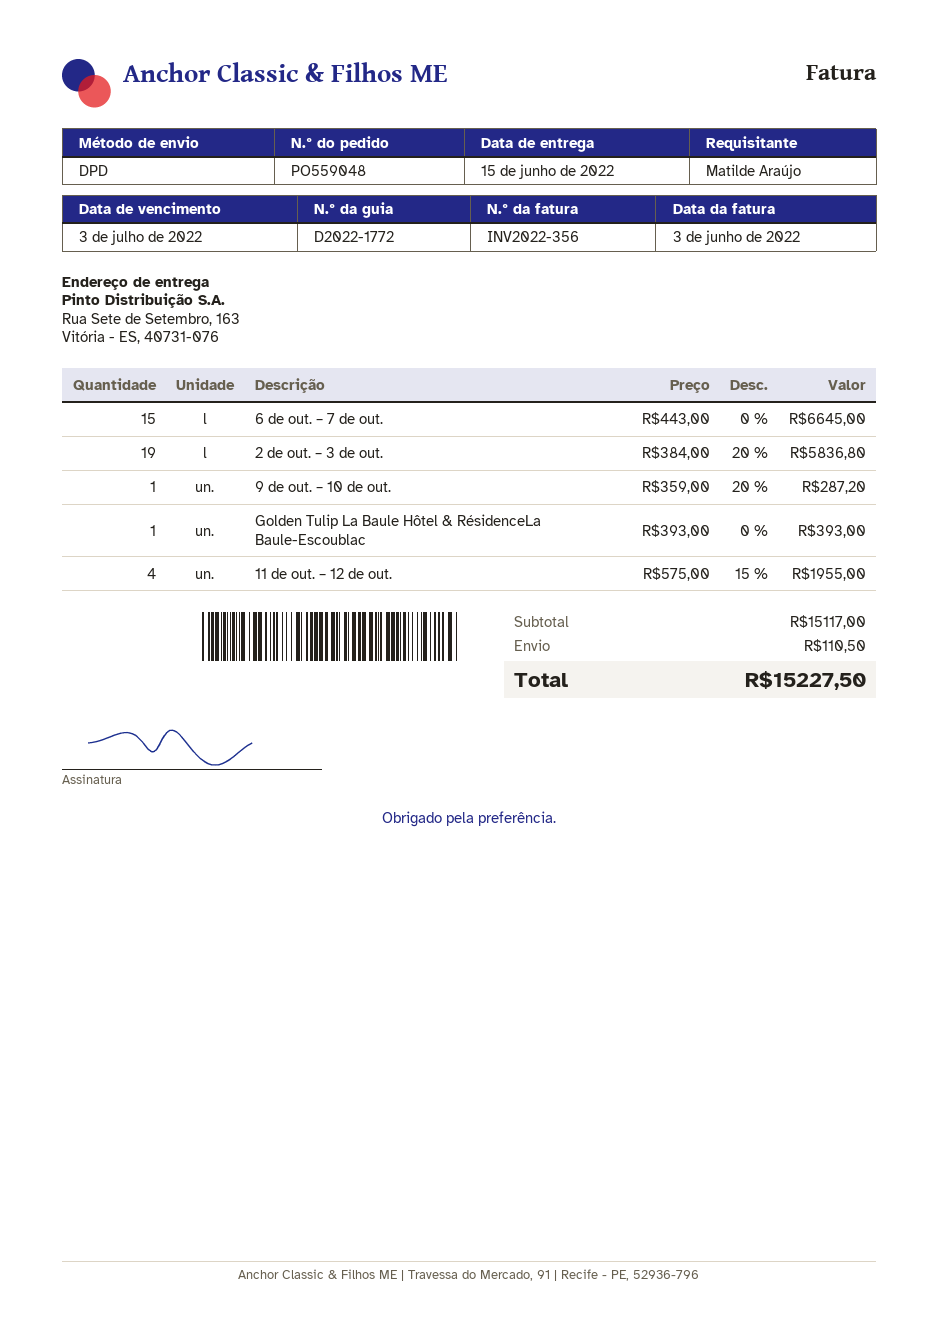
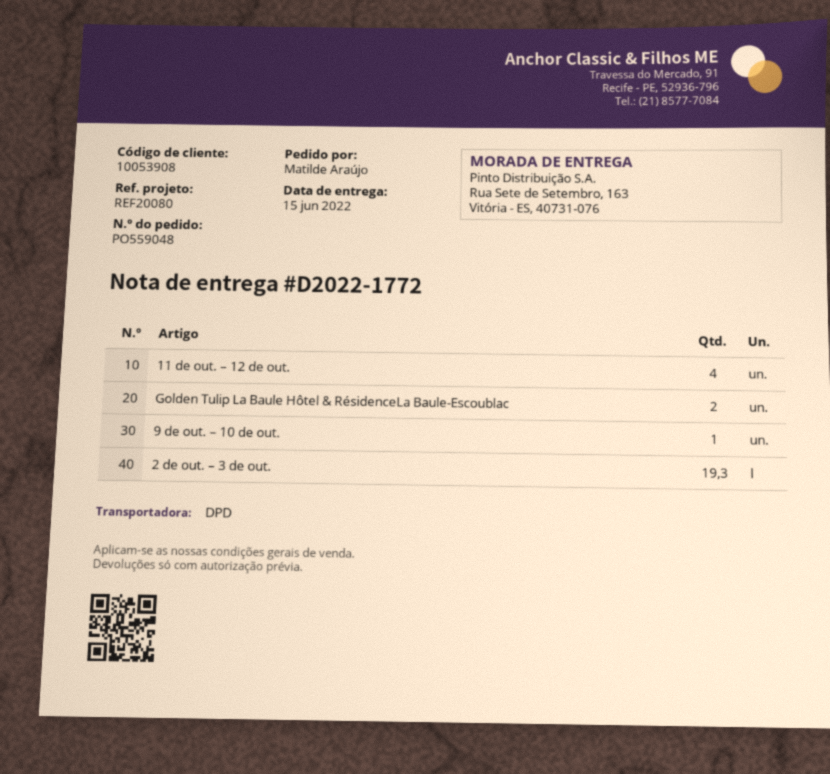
6 de out. – 7 de out.: 15 -> none
2 de out. – 3 de out.: 19 -> 19.3
Golden Tulip La Baule Hôtel & RésidenceLa Baule-Escoublac: 1 -> 2

